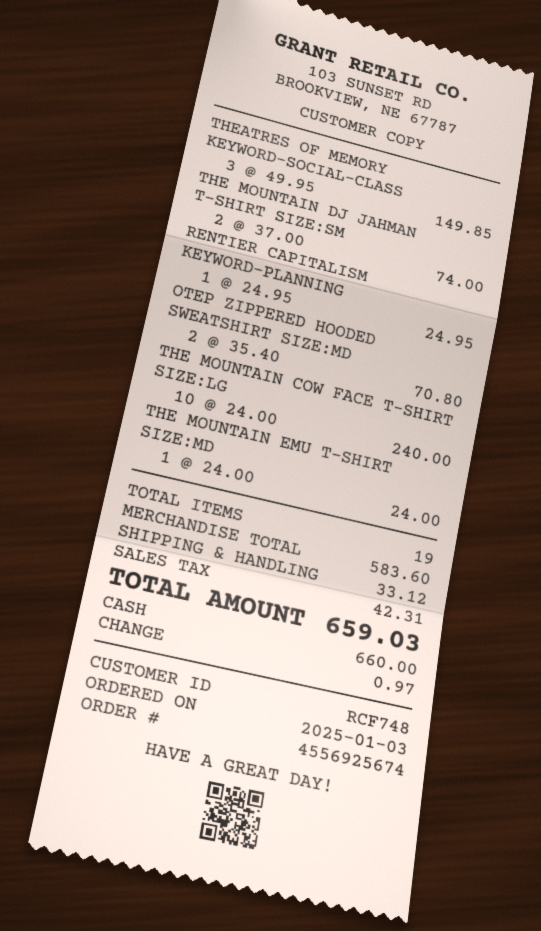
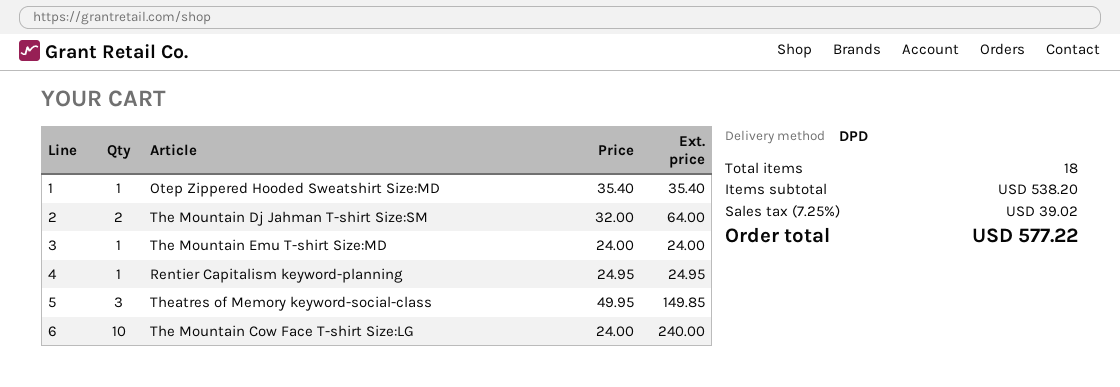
THE MOUNTAIN DJ JAHMAN T-SHIRT SIZE:SM: 2 x 37.00 = 74.00 -> 2 x 32.00 = 64.00
OTEP ZIPPERED HOODED SWEATSHIRT SIZE:MD: 2 x 35.40 = 70.80 -> 1 x 35.40 = 35.40
total quantity: 19 -> 18
subtotal: 583.60 -> 538.20
shipping: 33.12 -> none
tax: 42.31 -> 39.02
total: 659.03 -> 577.22

